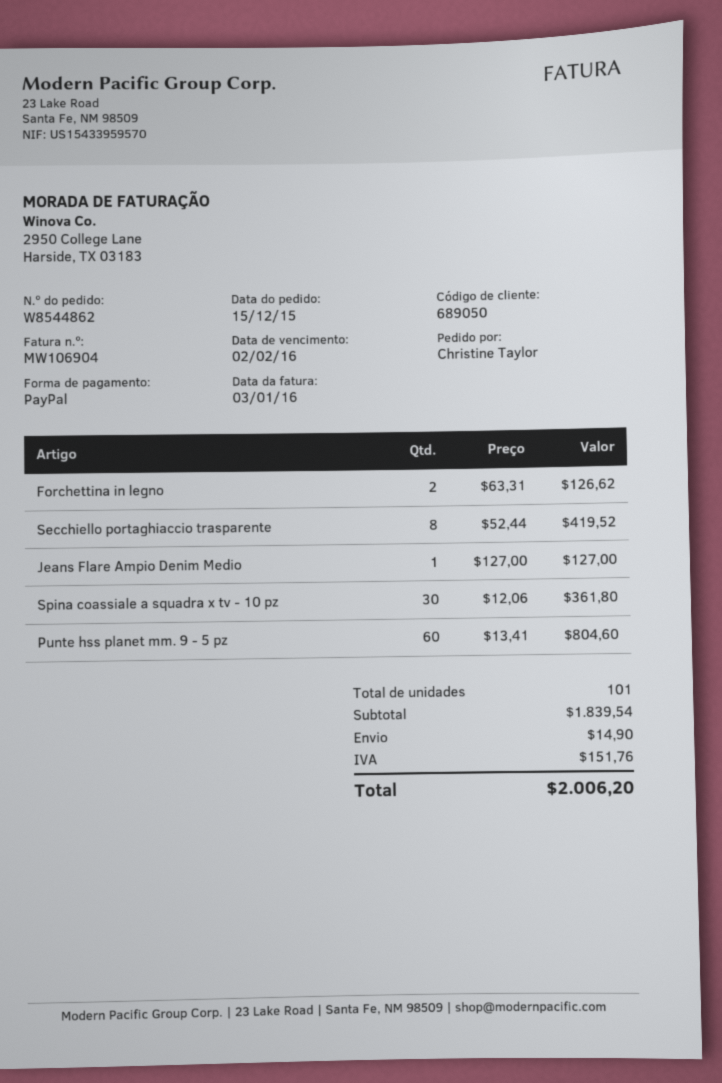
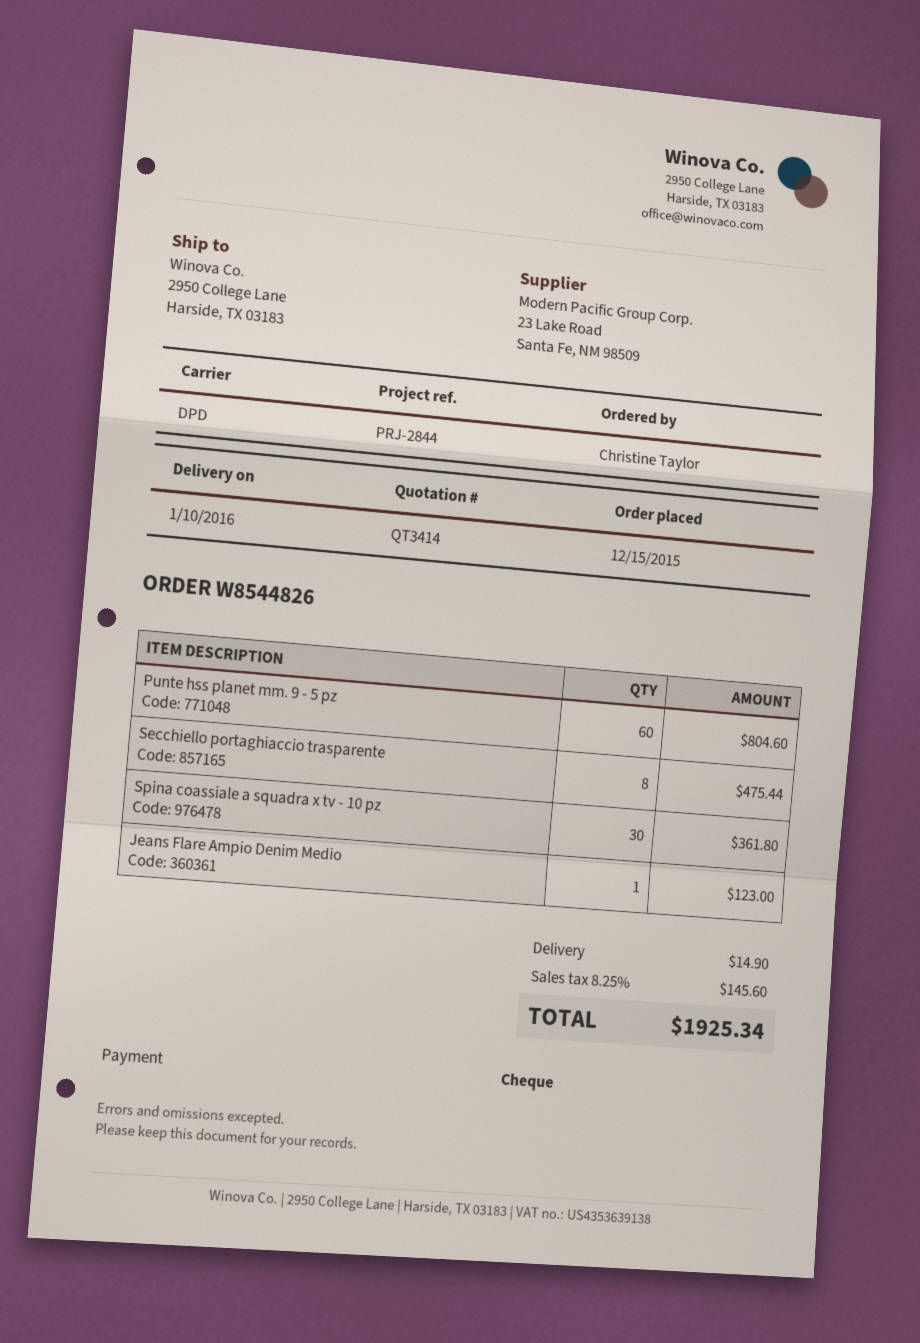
order number: W8544862 -> W8544826
payment method: PayPal -> cheque
Forchettina in legno: 2 for 126.62 -> none
Secchiello portaghiaccio trasparente: 8 for 419.52 -> 8 for 475.44
Jeans Flare Ampio Denim Medio: 1 for 127.00 -> 1 for 123.00
tax: 151.76 -> 145.60
total: 2006.20 -> 1925.34

